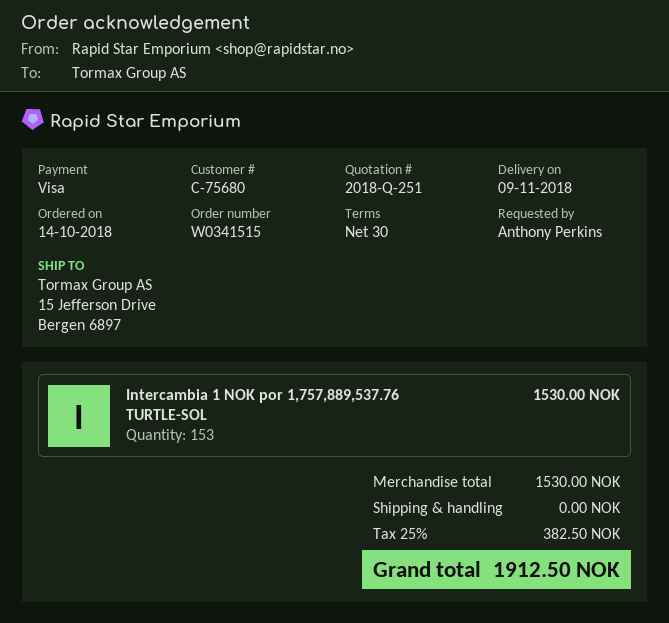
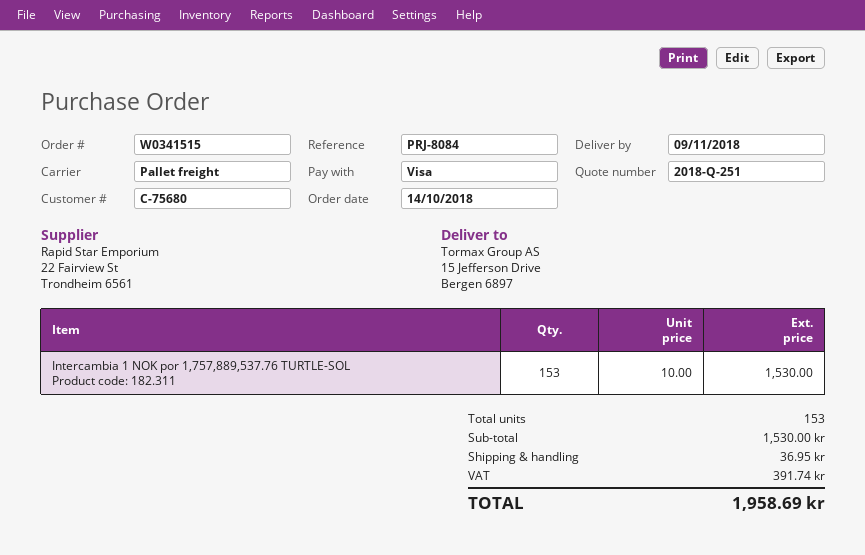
shipping: 0.00 -> 36.95
tax: 382.50 -> 391.74
total: 1912.50 -> 1958.69

